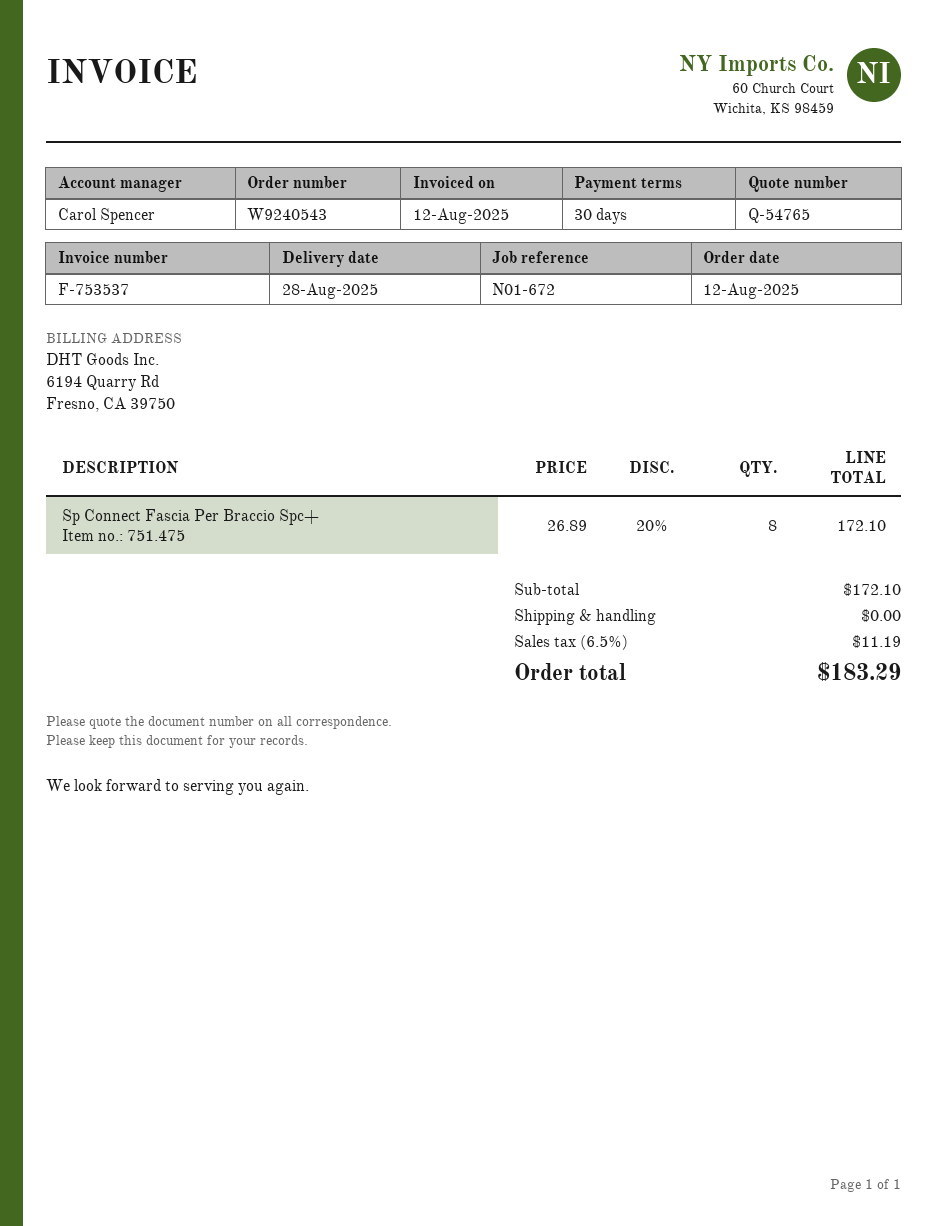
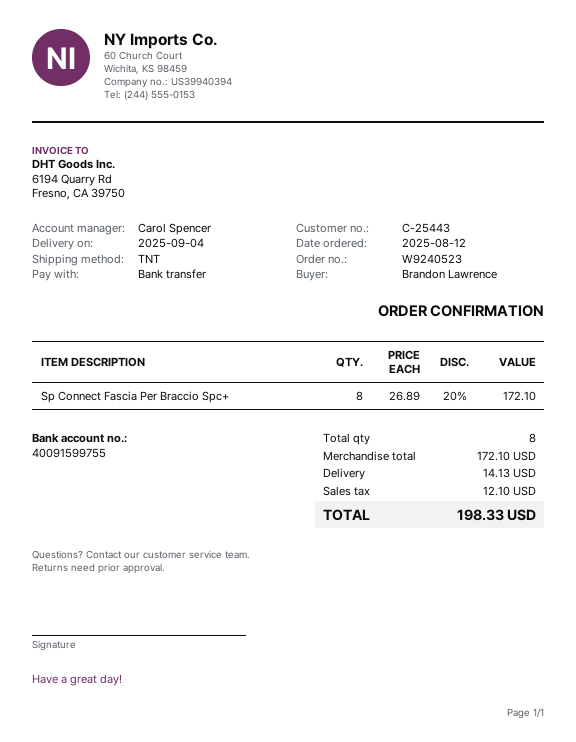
order number: W9240543 -> W9240523
delivery date: 2025-08-28 -> 2025-09-04
shipping: 0.00 -> 14.13
tax: 11.19 -> 12.10
total: 183.29 -> 198.33

